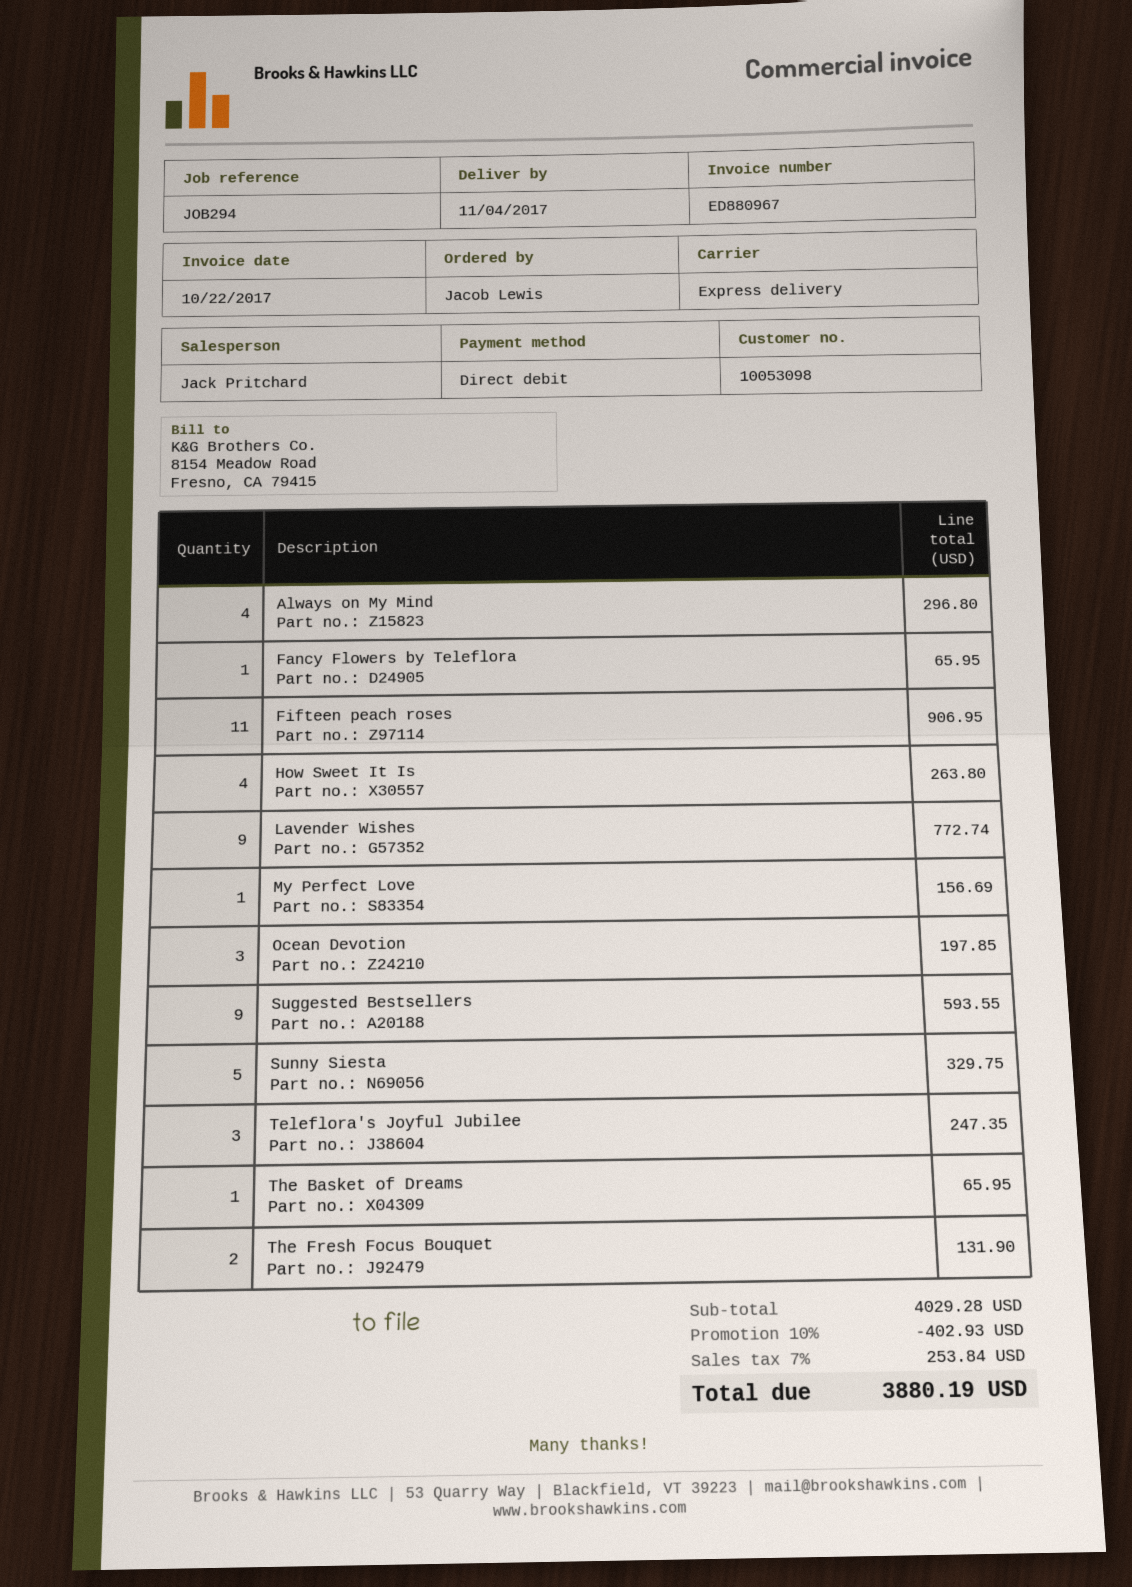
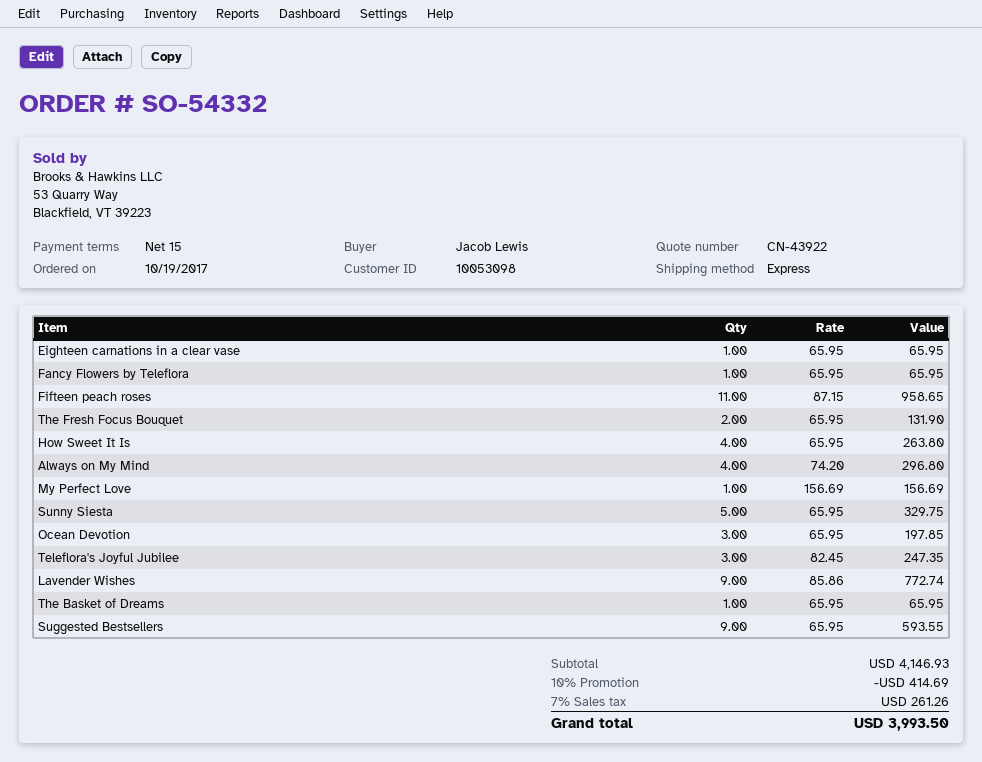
Fifteen peach roses: 11 for 906.95 -> 11 for 958.65
Eighteen carnations in a clear vase: none -> 1 for 65.95
subtotal: 4029.28 -> 4146.93
discount: 10% = 402.93 -> 10% = 414.69
tax: 7% = 253.84 -> 7% = 261.26
total: 3880.19 -> 3993.50

